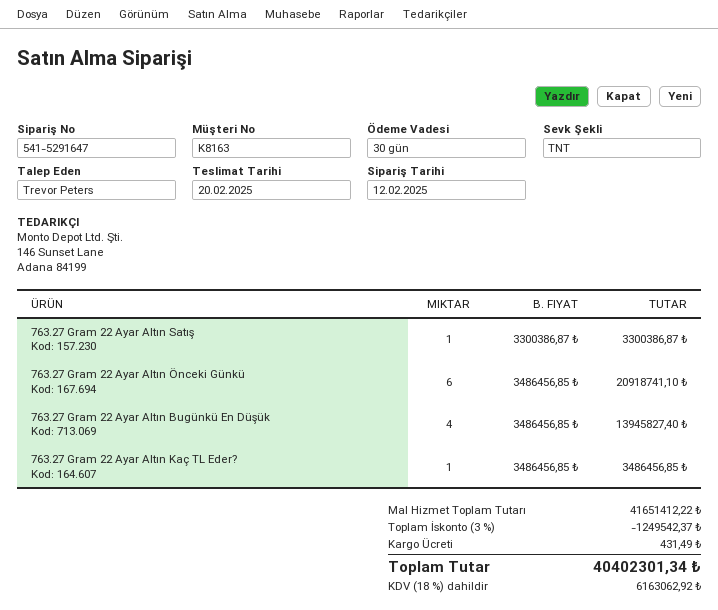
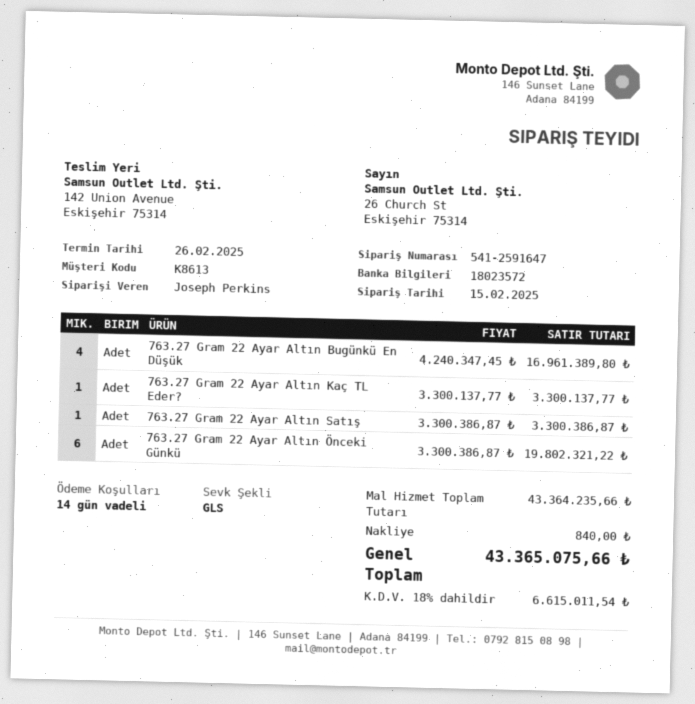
order number: 541-5291647 -> 541-2591647
order date: 2025-02-12 -> 2025-02-15
delivery date: 2025-02-20 -> 2025-02-26
payment terms: 30 days -> 14 days
customer number: K8163 -> K8613
ordered by: Trevor Peters -> Joseph Perkins
shipping method: TNT -> GLS
763.27 Gram 22 Ayar Altın Önceki Günkü: 6 x 3486456.85 = 20918741.10 -> 6 x 3300386.87 = 19802321.22
763.27 Gram 22 Ayar Altın Bugünkü En Düşük: 4 x 3486456.85 = 13945827.40 -> 4 x 4240347.45 = 16961389.80
763.27 Gram 22 Ayar Altın Kaç TL Eder?: 1 x 3486456.85 = 3486456.85 -> 1 x 3300137.77 = 3300137.77
subtotal: 41651412.22 -> 43364235.66
discount: 3% = 1249542.37 -> none
shipping: 431.49 -> 840.00
tax: 18% = 6163062.92 -> 18% = 6615011.54
total: 40402301.34 -> 43365075.66

